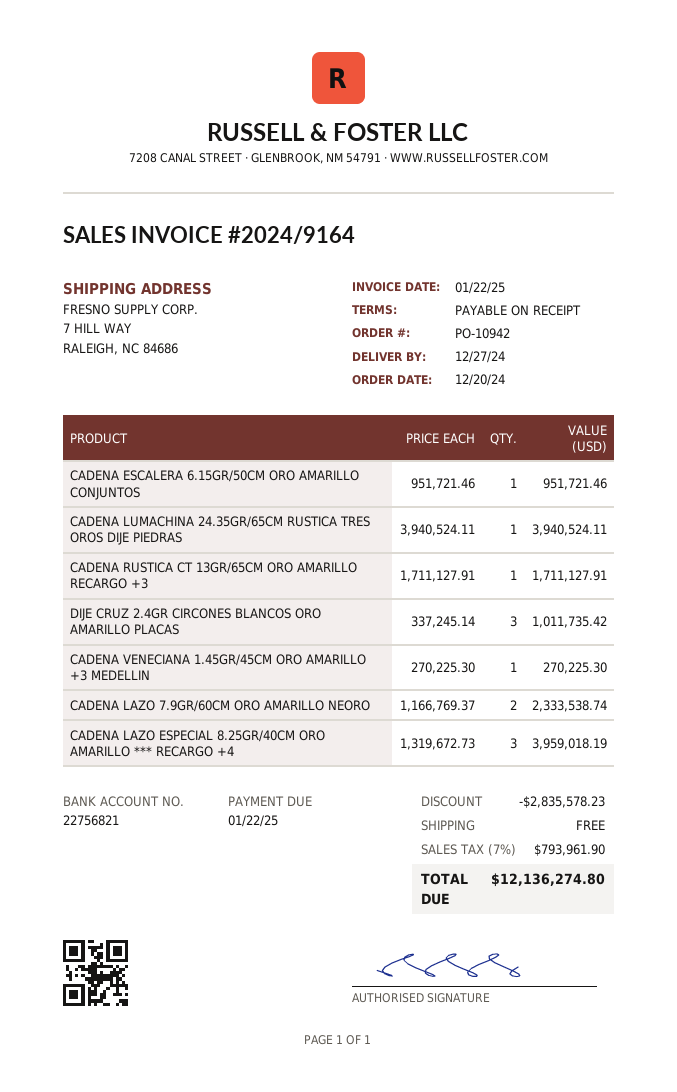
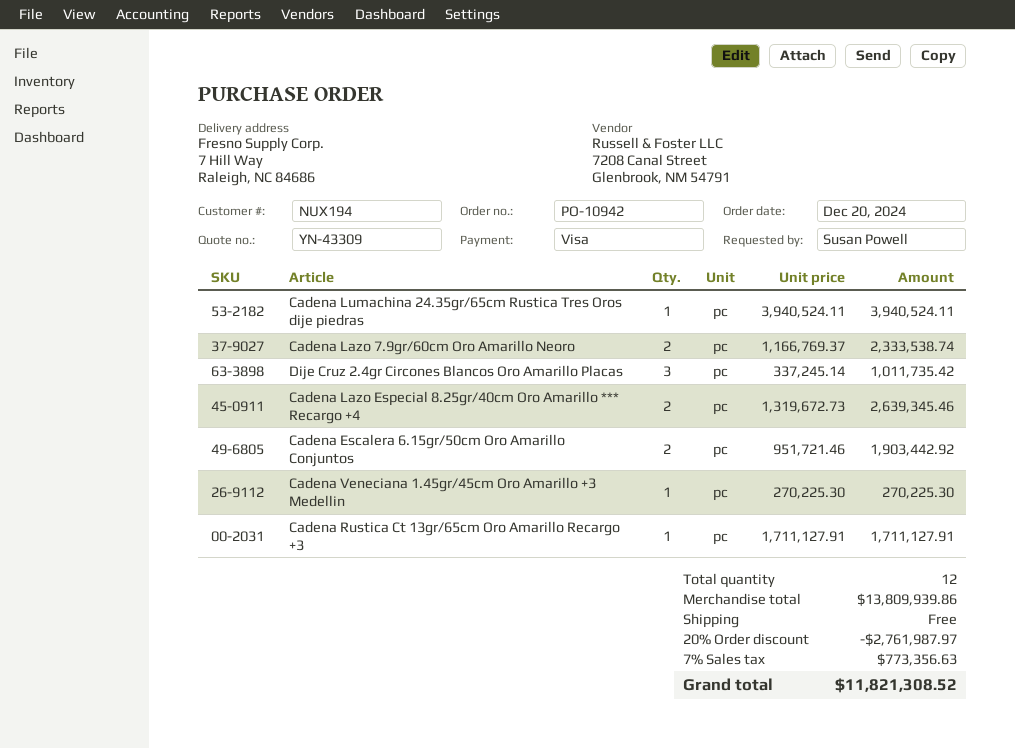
CADENA ESCALERA 6.15GR/50CM ORO AMARILLO CONJUNTOS: 1 x 951721.46 = 951721.46 -> 2 x 951721.46 = 1903442.92
CADENA LAZO ESPECIAL 8.25GR/40CM ORO AMARILLO *** RECARGO +4: 3 x 1319672.73 = 3959018.19 -> 2 x 1319672.73 = 2639345.46
discount: 2835578.23 -> 2761987.97
tax: 7% = 793961.90 -> 7% = 773356.63
total: 12136274.80 -> 11821308.52

